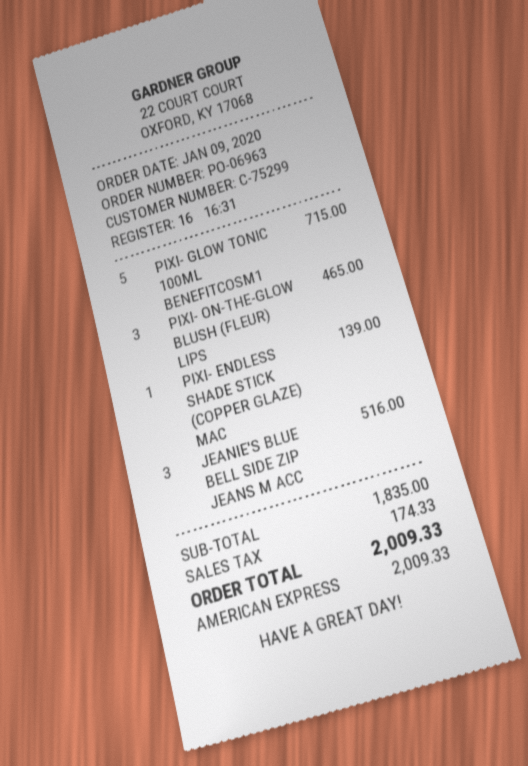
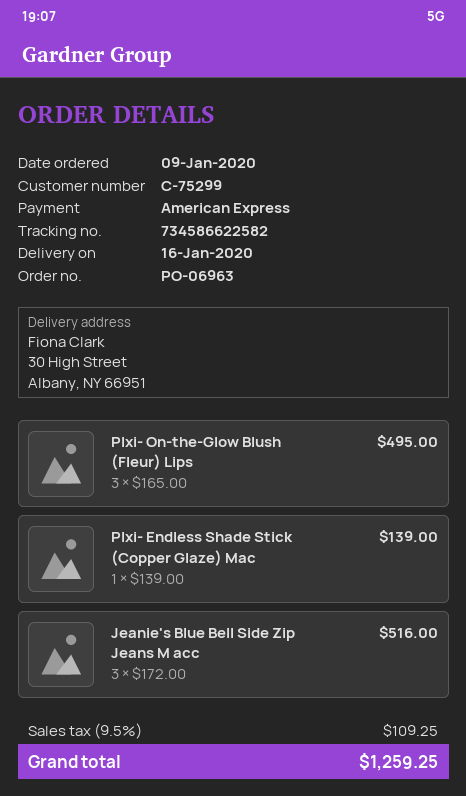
PIXI- GLOW TONIC 100ML BENEFITCOSM1: 5 for 715.00 -> none
PIXI- ON-THE-GLOW BLUSH (FLEUR) LIPS: 3 for 465.00 -> 3 for 495.00
tax: 174.33 -> 109.25
total: 2009.33 -> 1259.25

